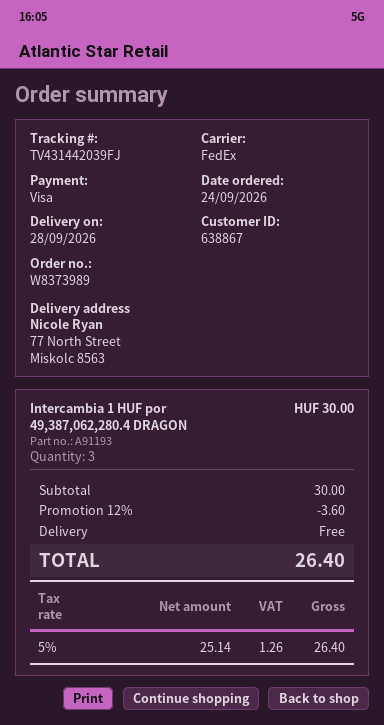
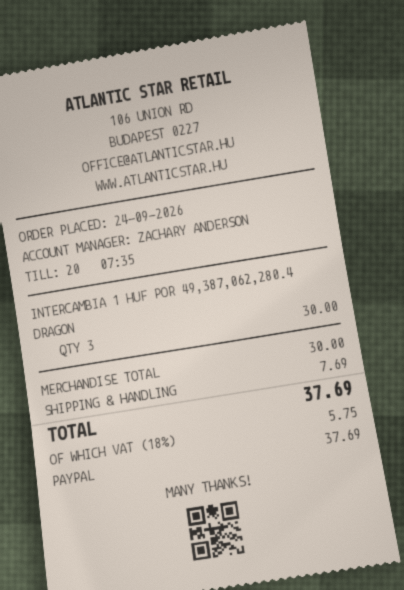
payment method: Visa -> PayPal
discount: 12% = 3.60 -> none
shipping: 0.00 -> 7.69
tax: 5% = 1.26 -> 18% = 5.75
total: 26.40 -> 37.69

